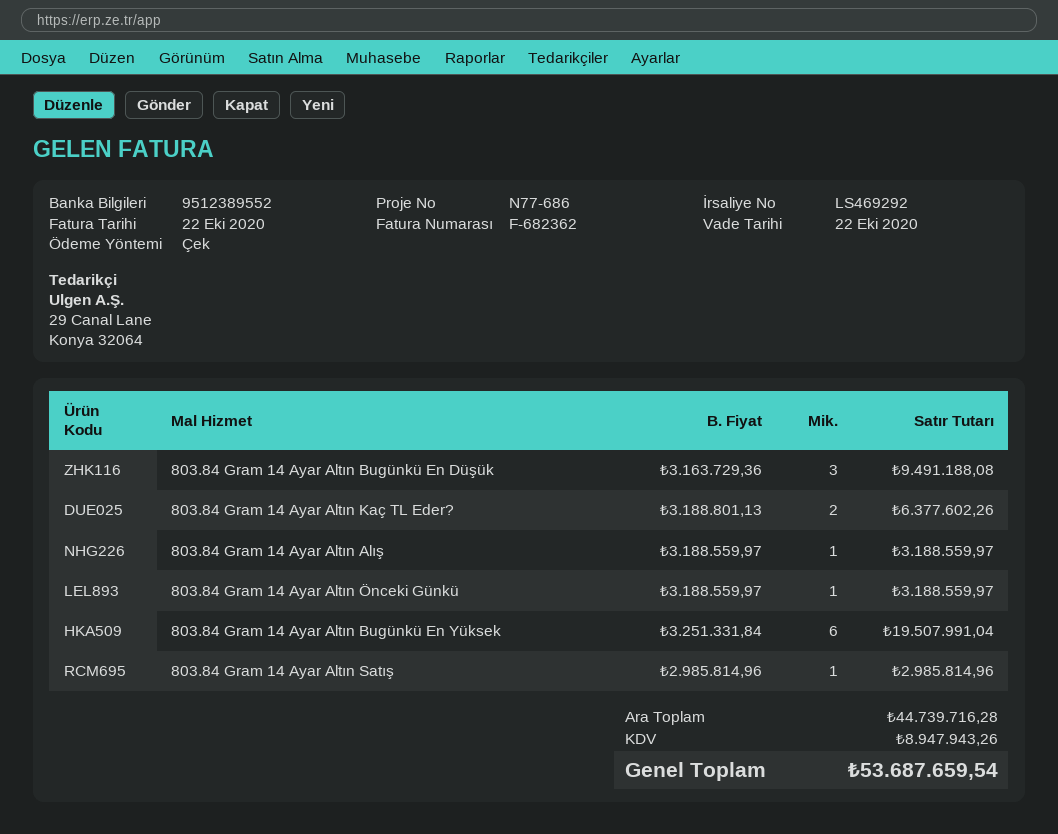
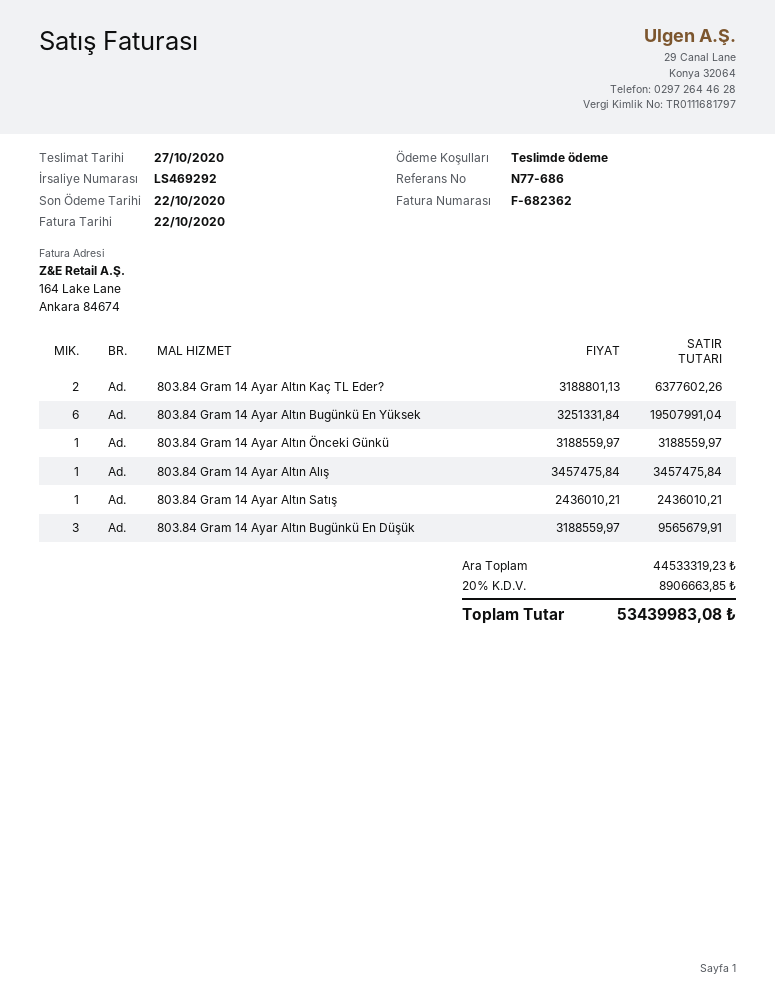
803.84 Gram 14 Ayar Altın Bugünkü En Düşük: 3 x 3163729.36 = 9491188.08 -> 3 x 3188559.97 = 9565679.91
803.84 Gram 14 Ayar Altın Alış: 1 x 3188559.97 = 3188559.97 -> 1 x 3457475.84 = 3457475.84
803.84 Gram 14 Ayar Altın Satış: 1 x 2985814.96 = 2985814.96 -> 1 x 2436010.21 = 2436010.21
subtotal: 44739716.28 -> 44533319.23
tax: 8947943.26 -> 8906663.85
total: 53687659.54 -> 53439983.08

